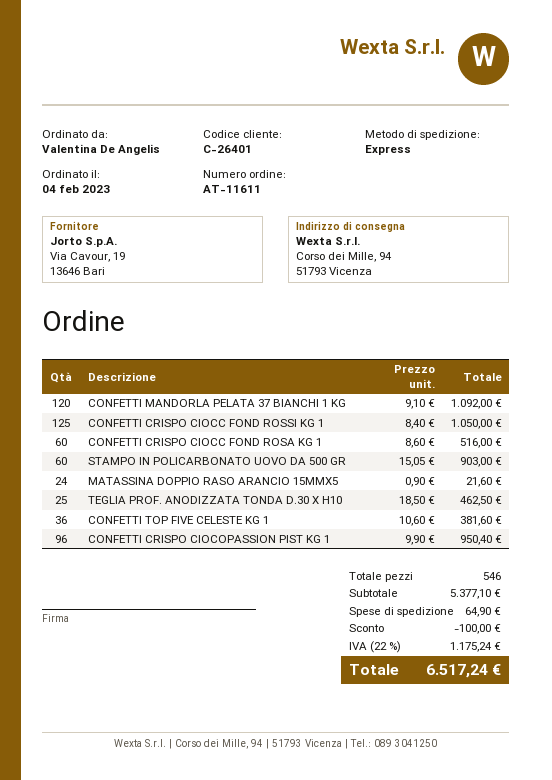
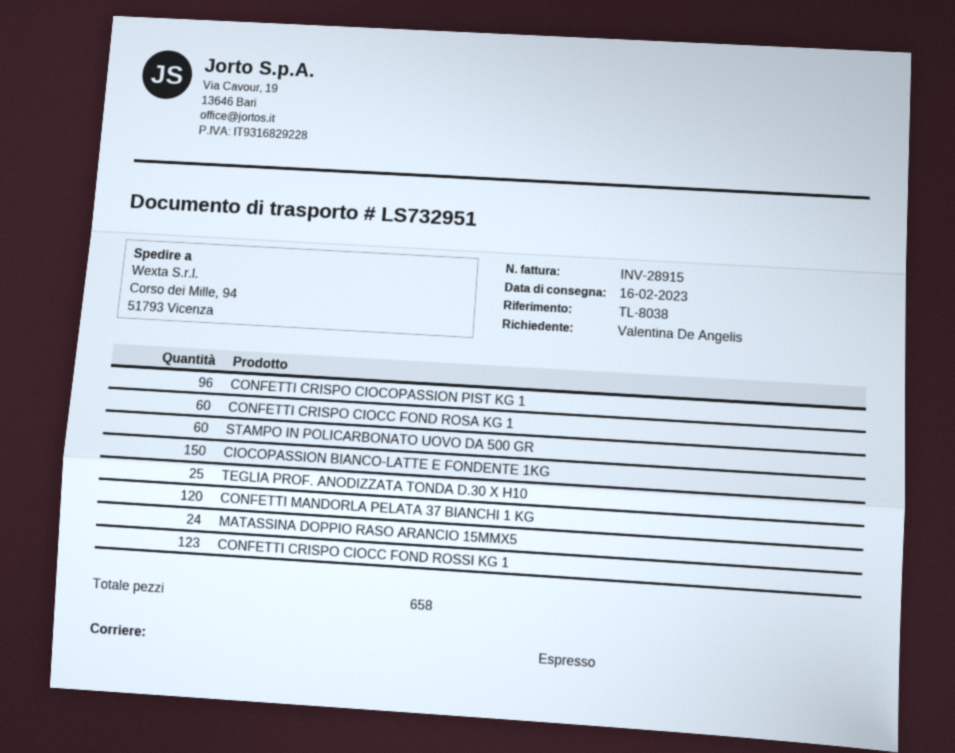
CONFETTI CRISPO CIOCC FOND ROSSI KG 1: 125 -> 123
CONFETTI TOP FIVE CELESTE KG 1: 36 -> none
CIOCOPASSION BIANCO-LATTE E FONDENTE 1KG: none -> 150
total quantity: 546 -> 658

